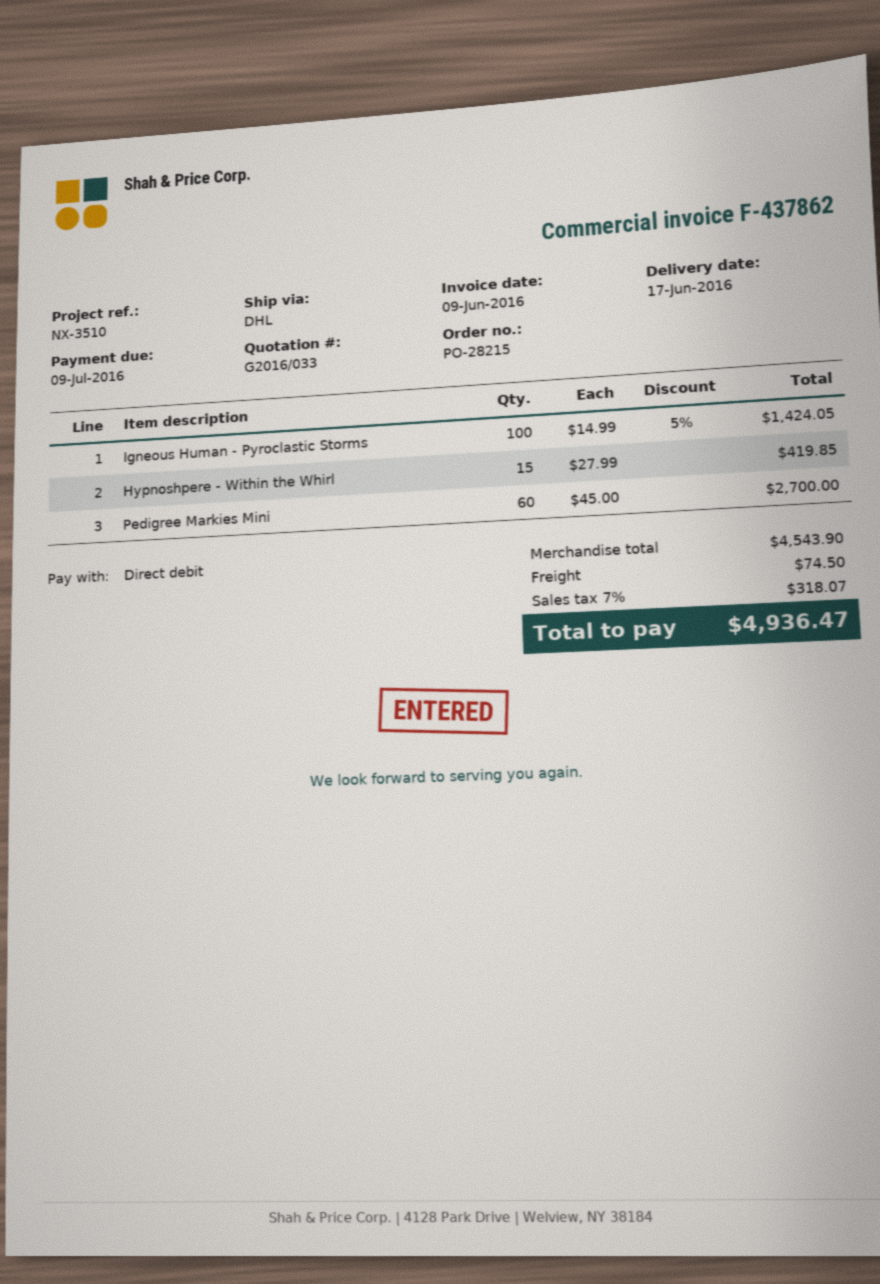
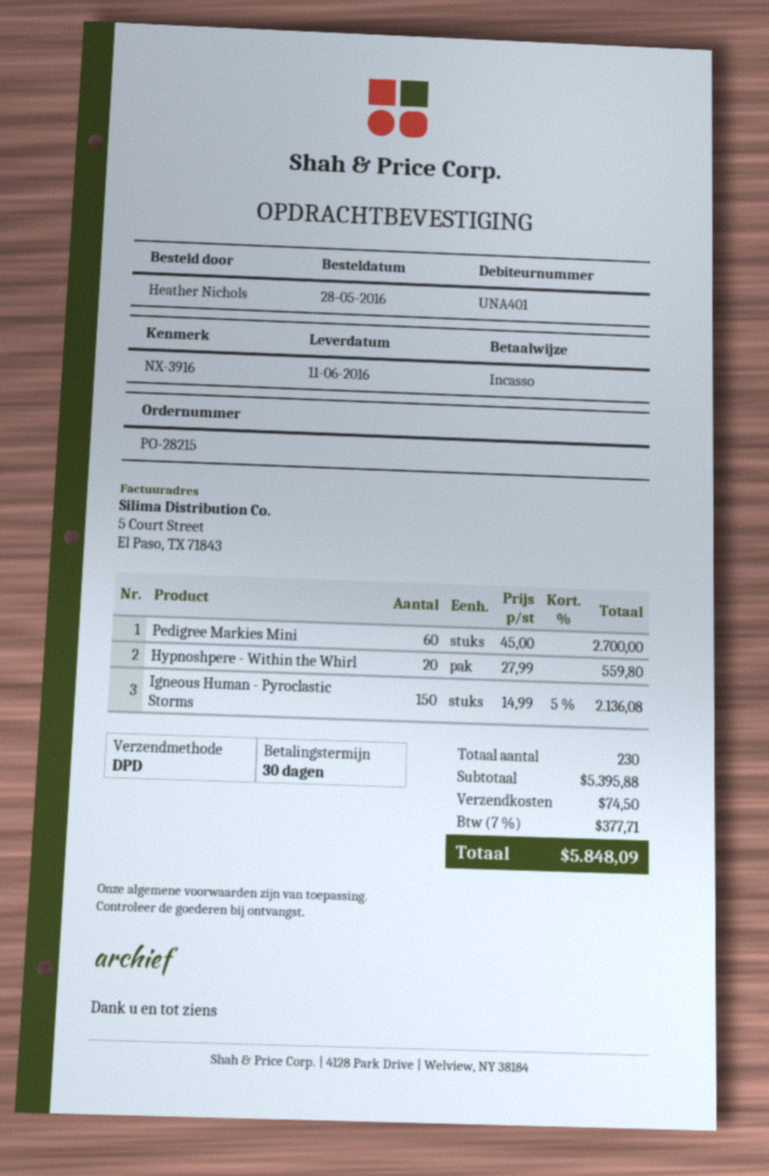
delivery date: 2016-06-17 -> 2016-06-11
reference: NX-3510 -> NX-3916
shipping method: DHL -> DPD
Igneous Human - Pyroclastic Storms: 100 x 14.99 - 5% = 1424.05 -> 150 x 14.99 - 5% = 2136.08
Hypnoshpere - Within the Whirl: 15 x 27.99 = 419.85 -> 20 x 27.99 = 559.80
subtotal: 4543.90 -> 5395.88
tax: 7% = 318.07 -> 7% = 377.71
total: 4936.47 -> 5848.09

